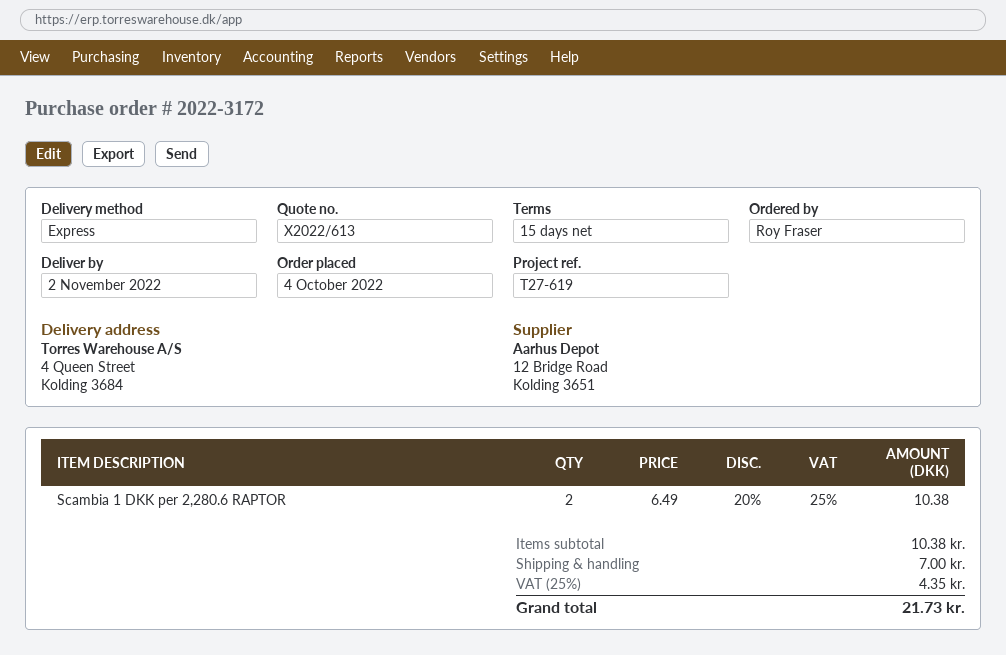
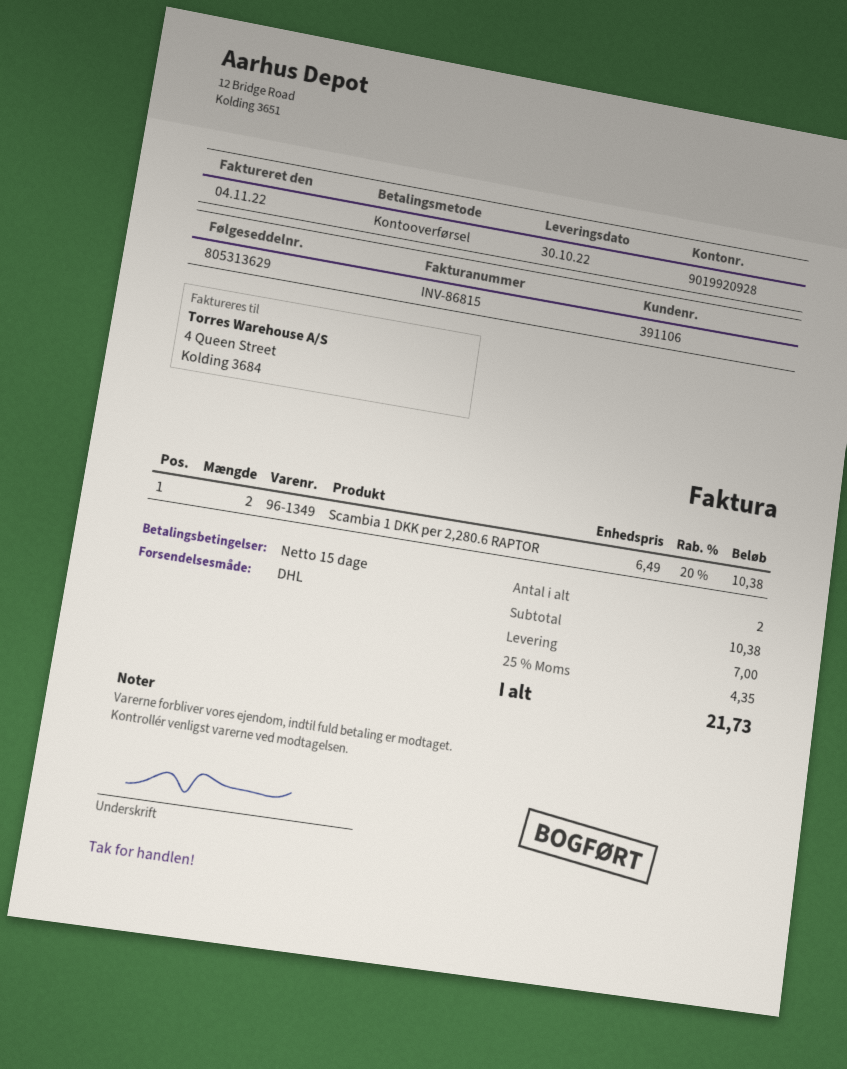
delivery date: 2022-11-02 -> 2022-10-30
shipping method: express -> DHL

